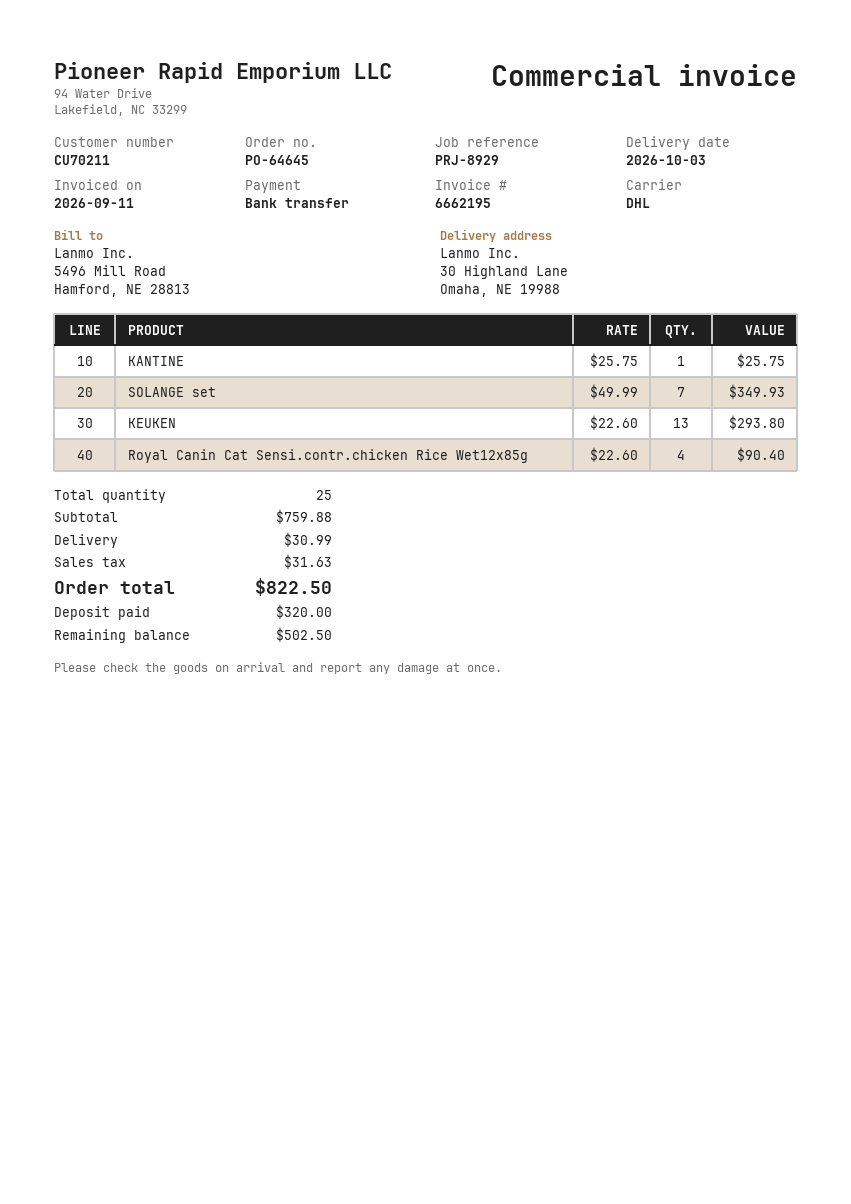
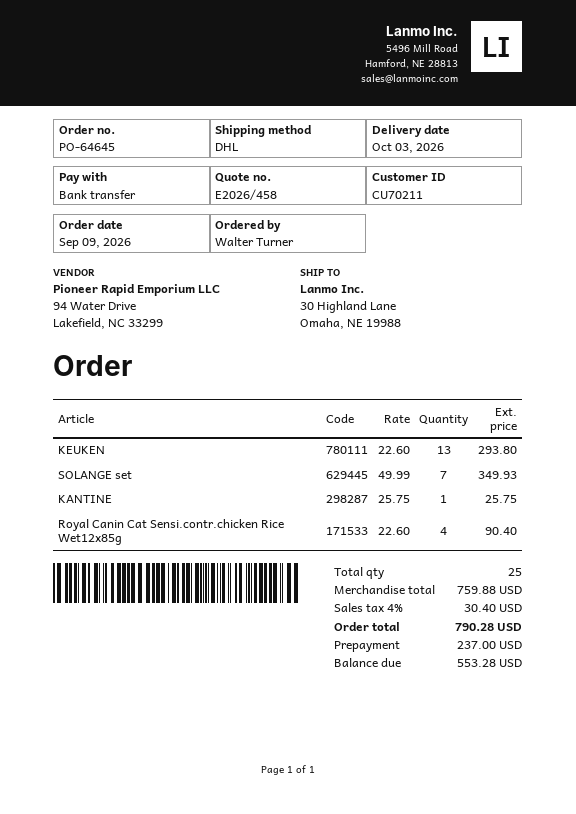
shipping: 30.99 -> none
tax: 31.63 -> 30.40
total: 822.50 -> 790.28
deposit: 320.00 -> 237.00
balance: 502.50 -> 553.28

